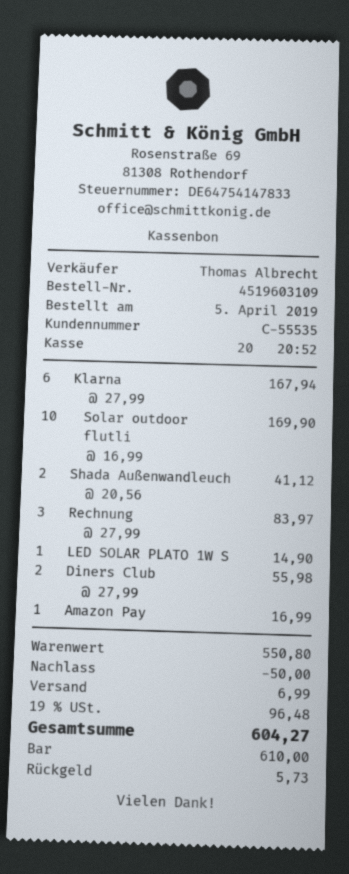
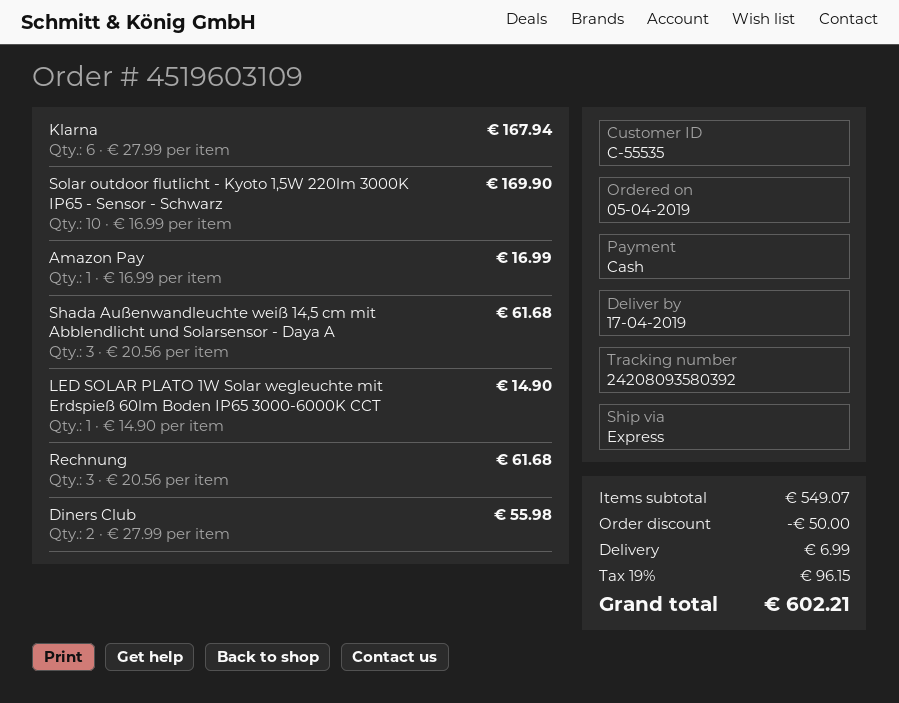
Shada Außenwandleuch: 2 x 20.56 = 41.12 -> 3 x 20.56 = 61.68
Rechnung: 3 x 27.99 = 83.97 -> 3 x 20.56 = 61.68
subtotal: 550.80 -> 549.07
tax: 19% = 96.48 -> 19% = 96.15
total: 604.27 -> 602.21

